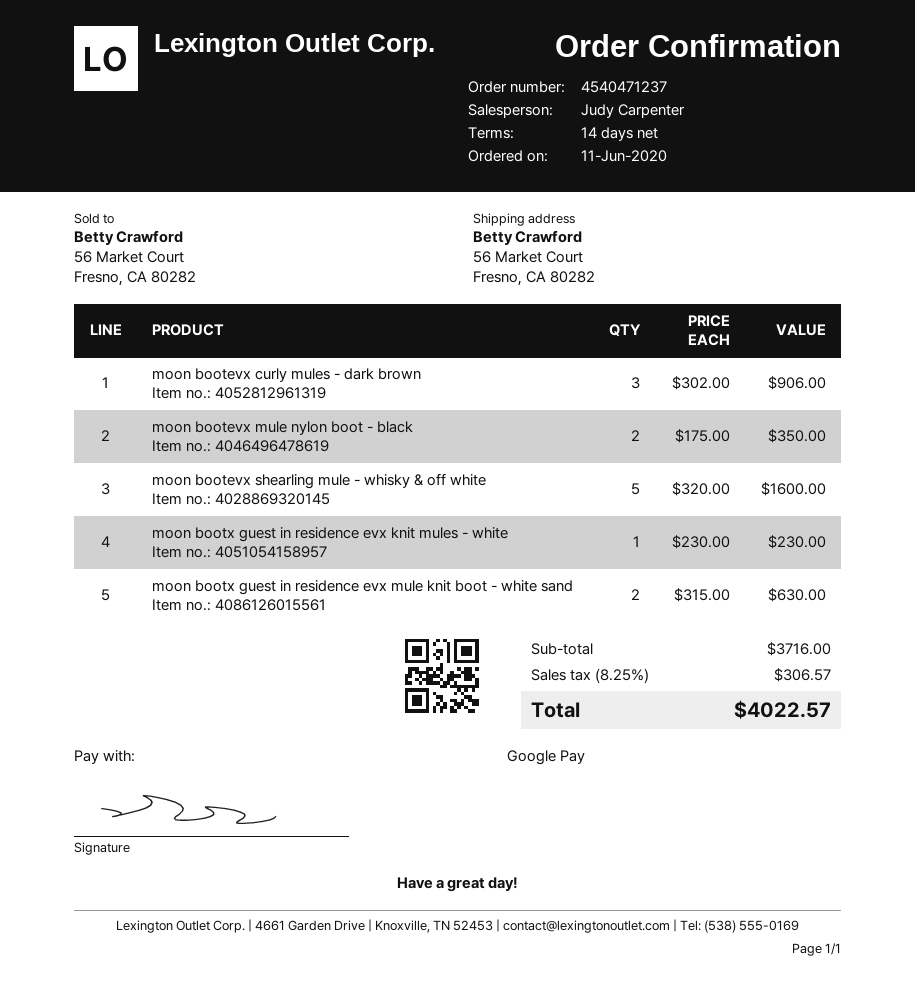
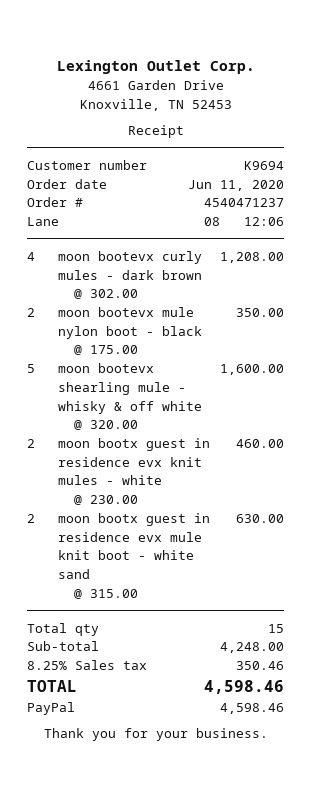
payment method: Google Pay -> PayPal
moon bootevx curly mules - dark brown: 3 x 302.00 = 906.00 -> 4 x 302.00 = 1208.00
moon bootx guest in residence evx knit mules - white: 1 x 230.00 = 230.00 -> 2 x 230.00 = 460.00
subtotal: 3716.00 -> 4248.00
tax: 8.25% = 306.57 -> 8.25% = 350.46
total: 4022.57 -> 4598.46

